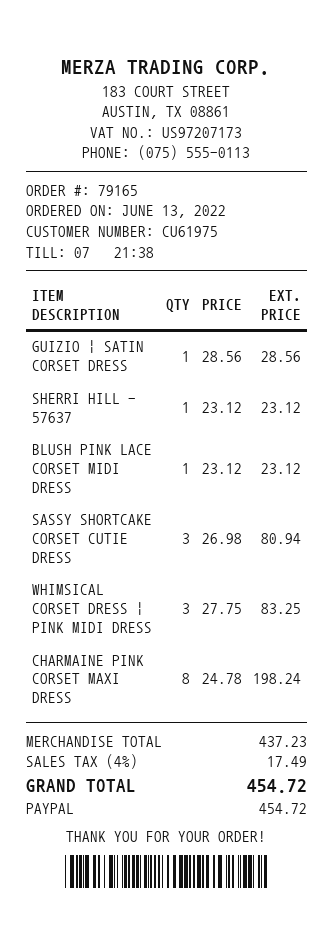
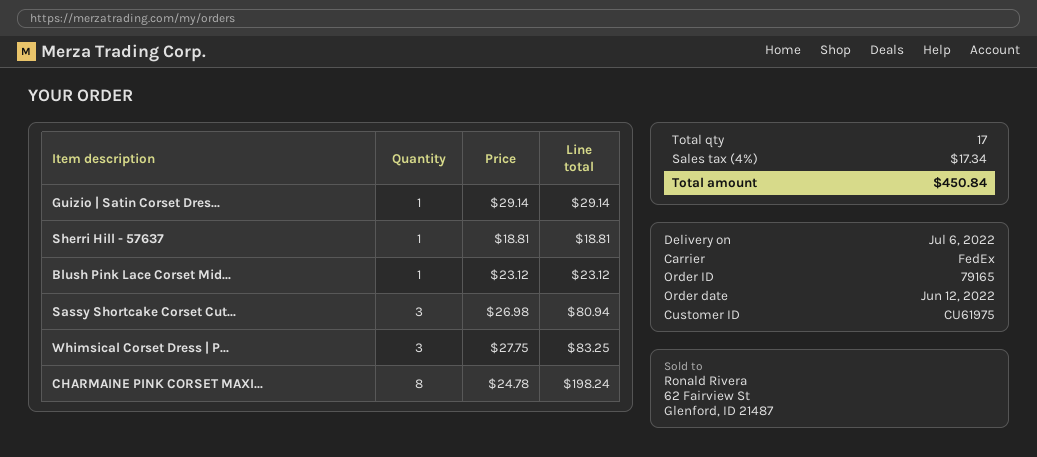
order date: 2022-06-13 -> 2022-06-12
GUIZIO | SATIN CORSET DRESS: 1 x 28.56 = 28.56 -> 1 x 29.14 = 29.14
SHERRI HILL - 57637: 1 x 23.12 = 23.12 -> 1 x 18.81 = 18.81
tax: 4% = 17.49 -> 4% = 17.34
total: 454.72 -> 450.84

